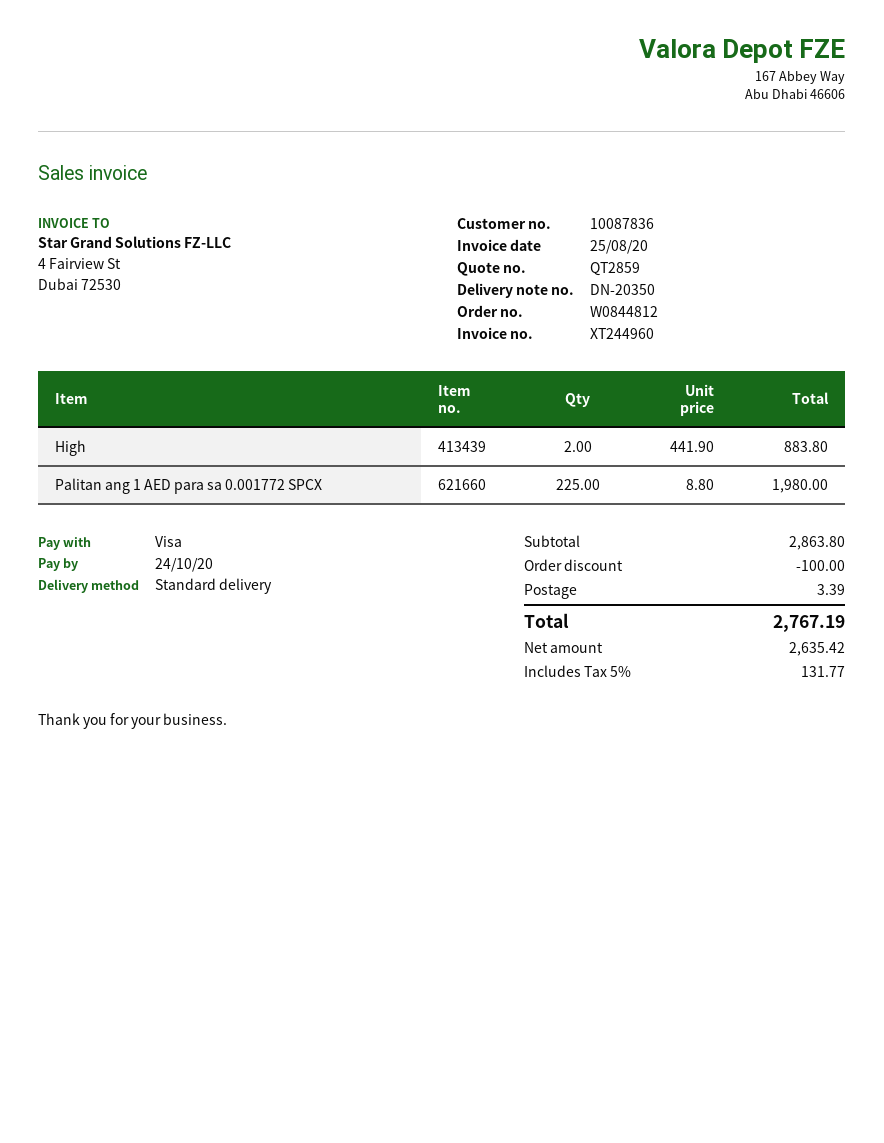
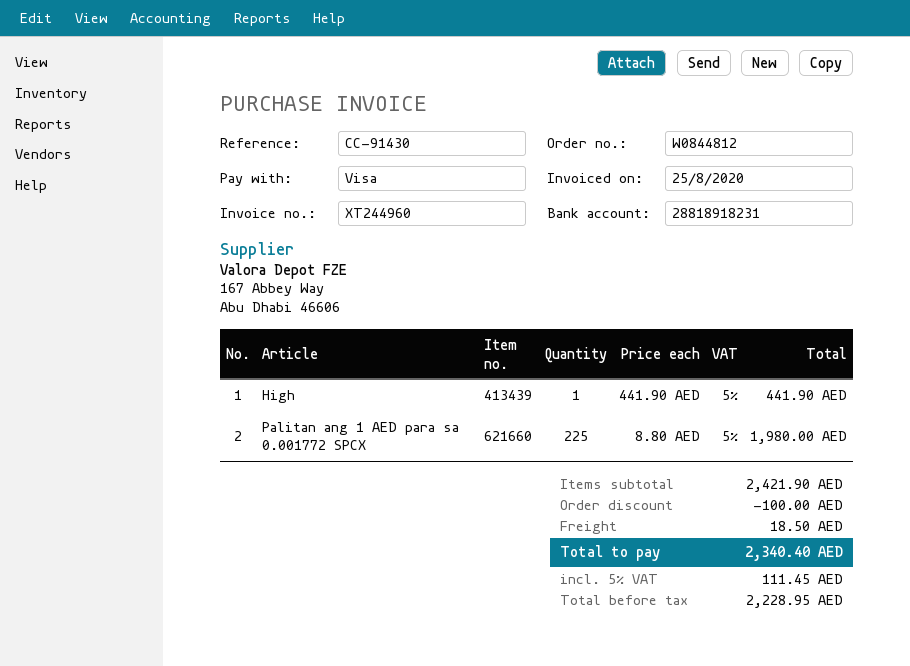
High: 2 x 441.90 = 883.80 -> 1 x 441.90 = 441.90
subtotal: 2863.80 -> 2421.90
shipping: 3.39 -> 18.50
net: 2635.42 -> 2228.95
tax: 5% = 131.77 -> 5% = 111.45
total: 2767.19 -> 2340.40

